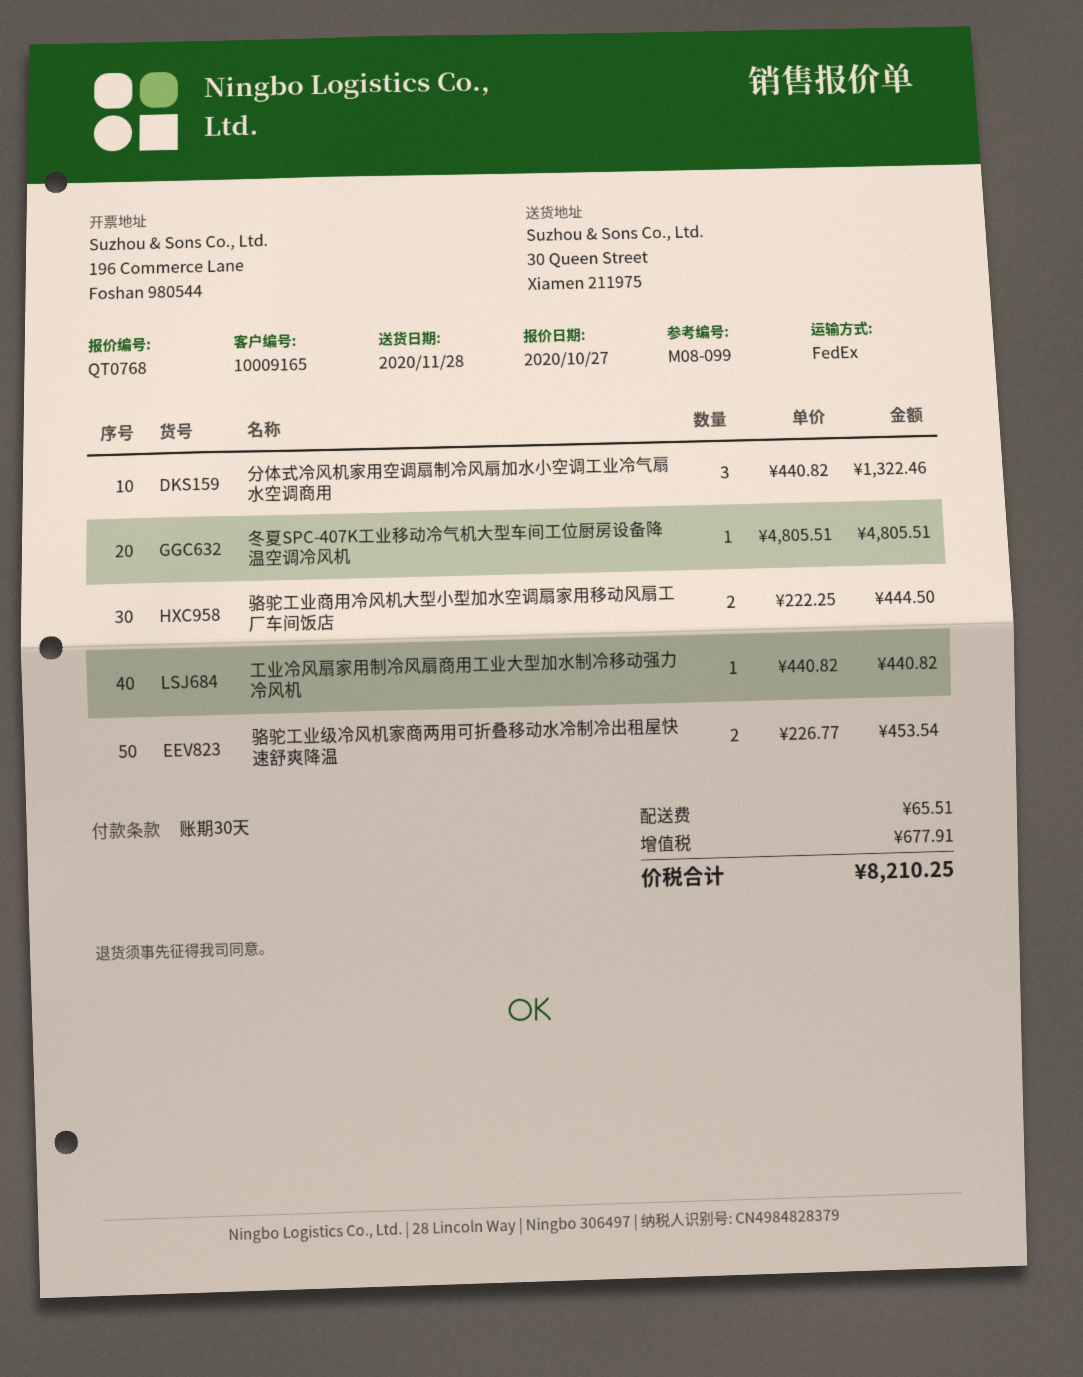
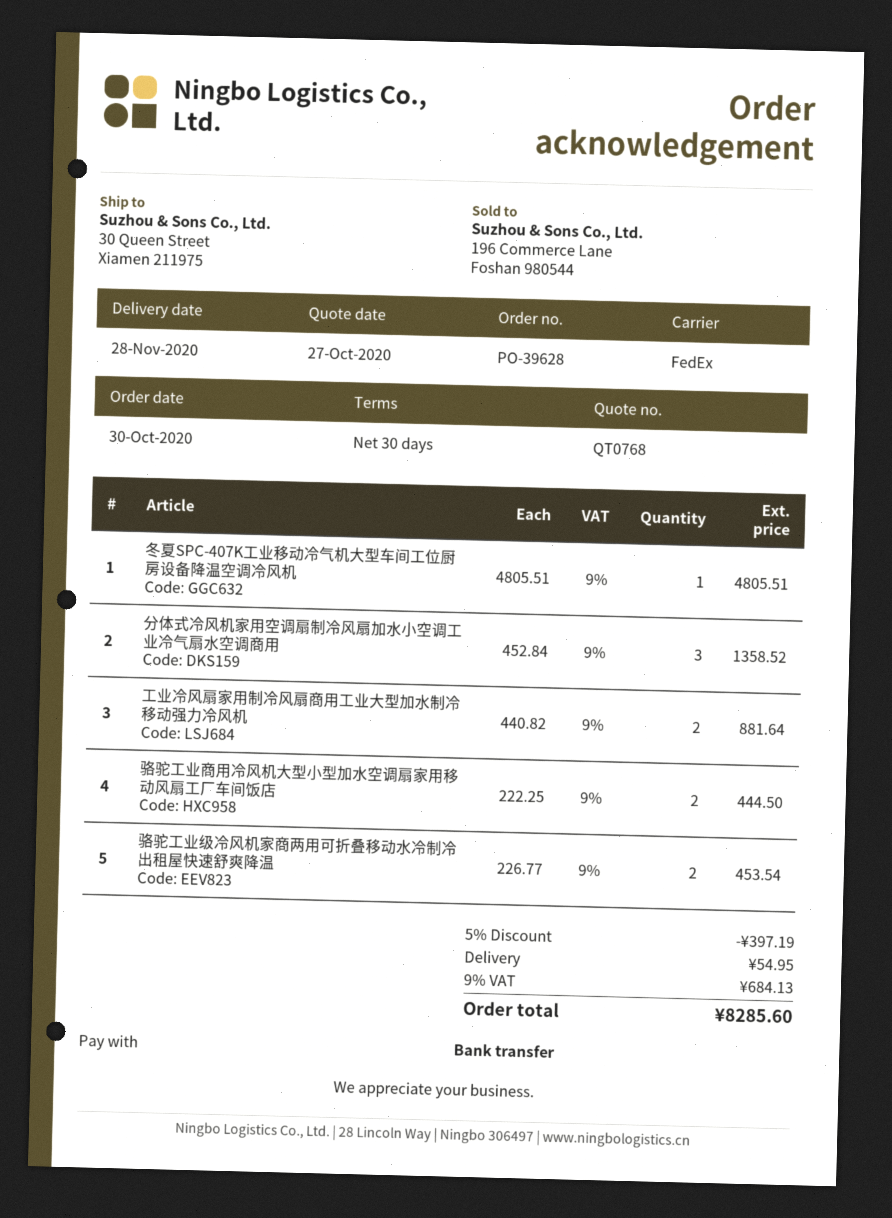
分体式冷风机家用空调扇制冷风扇加水小空调工业冷气扇水空调商用: 3 x 440.82 = 1322.46 -> 3 x 452.84 = 1358.52
工业冷风扇家用制冷风扇商用工业大型加水制冷移动强力冷风机: 1 x 440.82 = 440.82 -> 2 x 440.82 = 881.64
discount: none -> 5% = 397.19
shipping: 65.51 -> 54.95
tax: 677.91 -> 684.13
total: 8210.25 -> 8285.60

